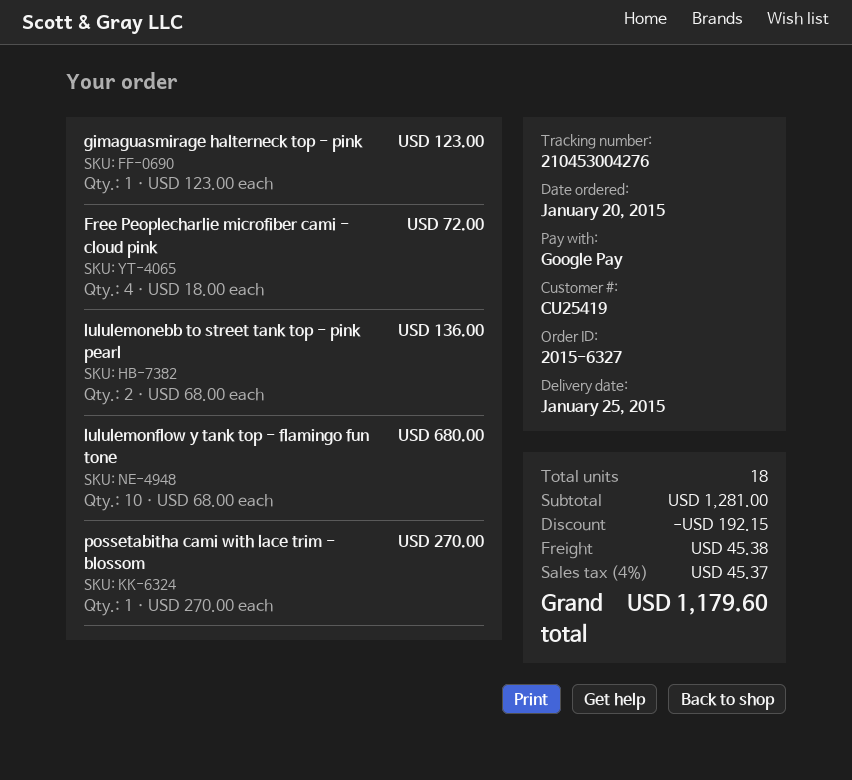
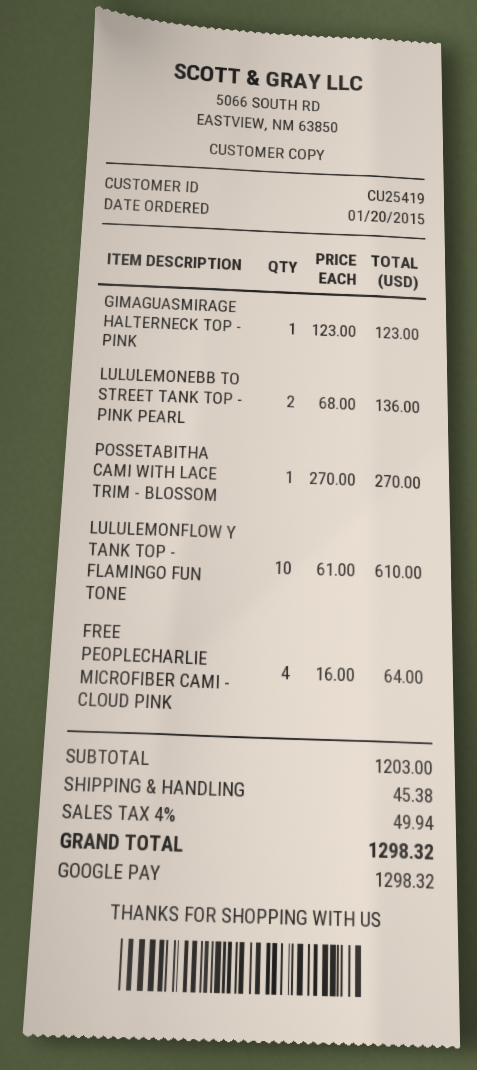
Free Peoplecharlie microfiber cami - cloud pink: 4 x 18.00 = 72.00 -> 4 x 16.00 = 64.00
lululemonflow y tank top - flamingo fun tone: 10 x 68.00 = 680.00 -> 10 x 61.00 = 610.00
subtotal: 1281.00 -> 1203.00
discount: 192.15 -> none
tax: 4% = 45.37 -> 4% = 49.94
total: 1179.60 -> 1298.32

